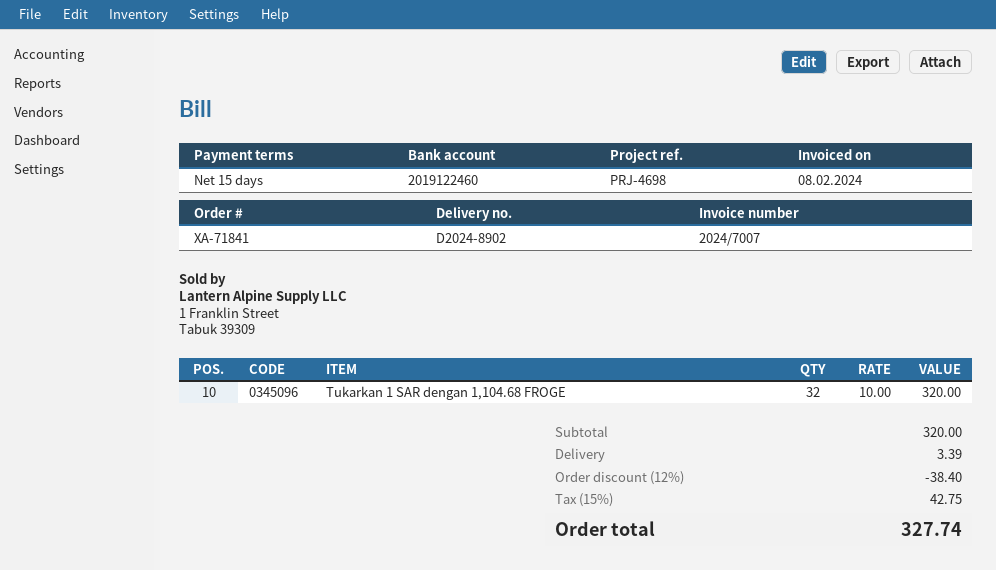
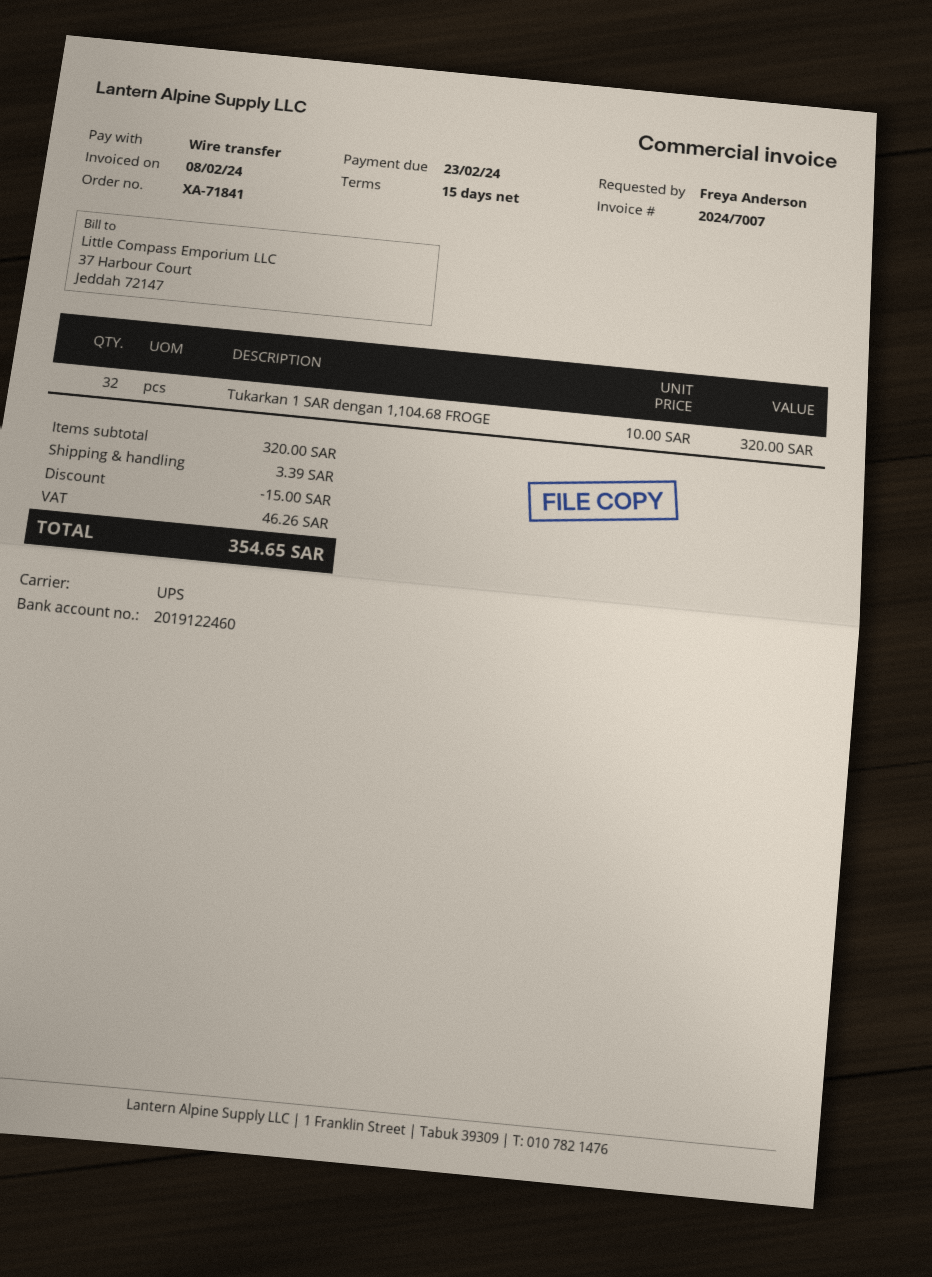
discount: 38.40 -> 15.00
tax: 42.75 -> 46.26
total: 327.74 -> 354.65

